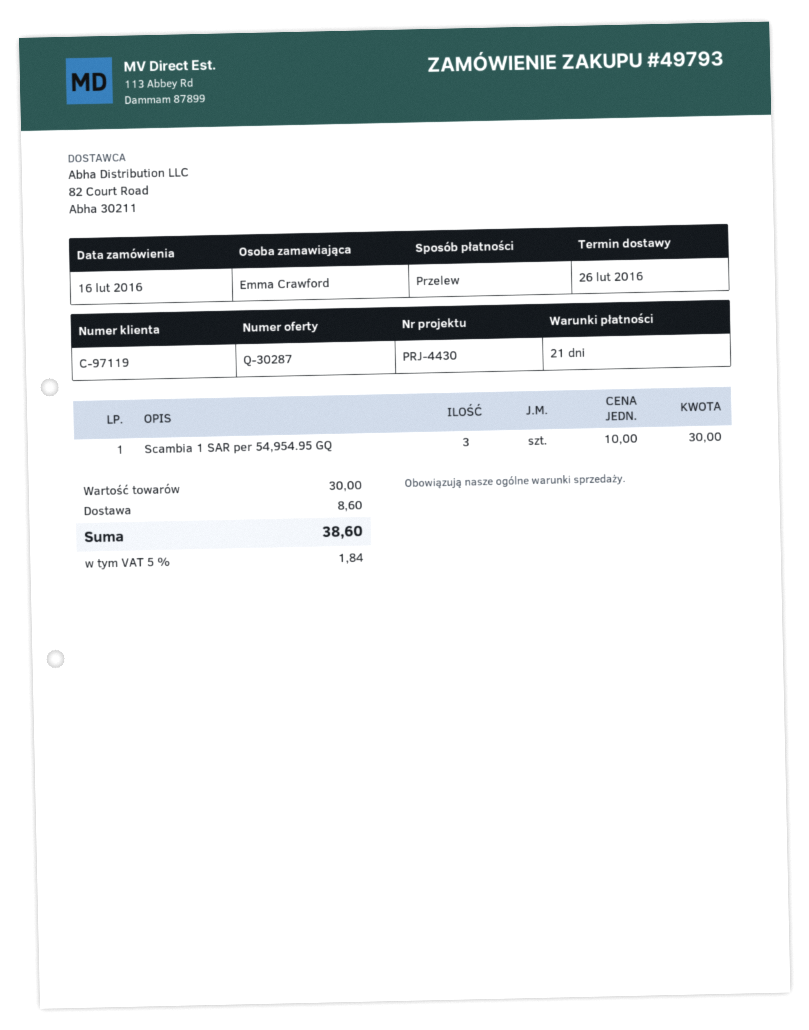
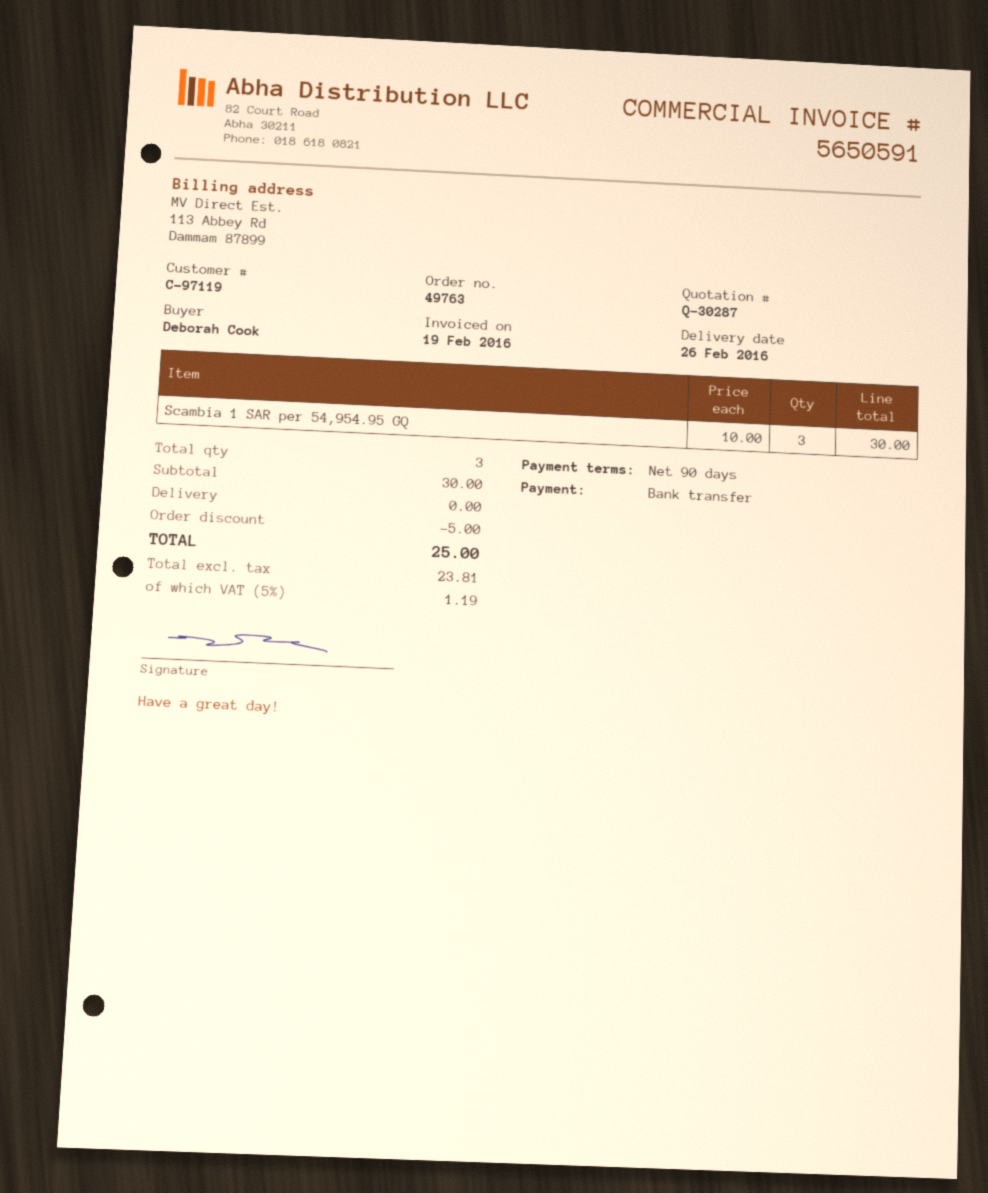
order number: 49793 -> 49763
payment terms: 21 days -> 90 days
ordered by: Emma Crawford -> Deborah Cook
discount: none -> 5.00
shipping: 8.60 -> 0.00
tax: 5% = 1.84 -> 5% = 1.19
total: 38.60 -> 25.00

